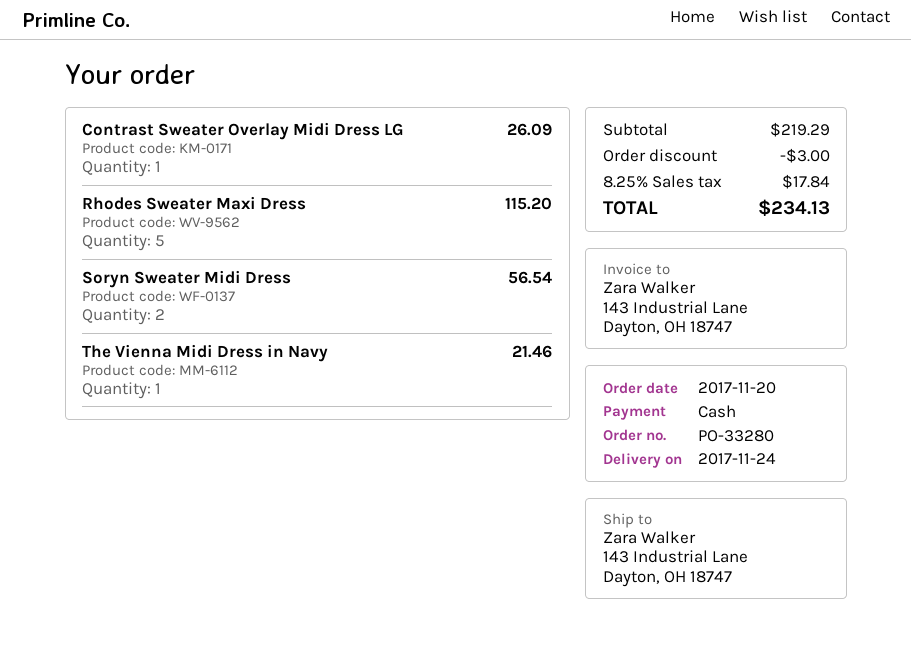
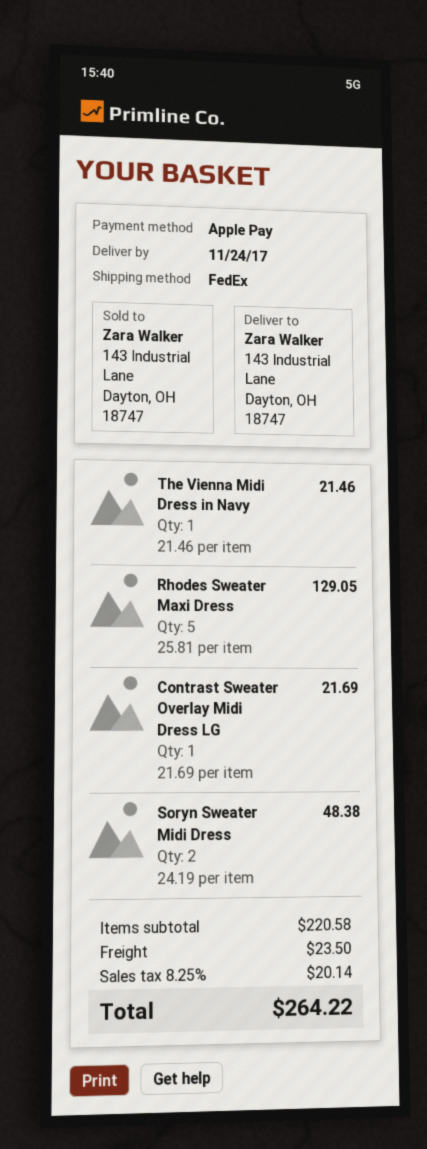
payment method: cash -> Apple Pay
Contrast Sweater Overlay Midi Dress LG: 1 for 26.09 -> 1 for 21.69
Rhodes Sweater Maxi Dress: 5 for 115.20 -> 5 for 129.05
Soryn Sweater Midi Dress: 2 for 56.54 -> 2 for 48.38
subtotal: 219.29 -> 220.58
discount: 3.00 -> none
shipping: none -> 23.50
tax: 8.25% = 17.84 -> 8.25% = 20.14
total: 234.13 -> 264.22

